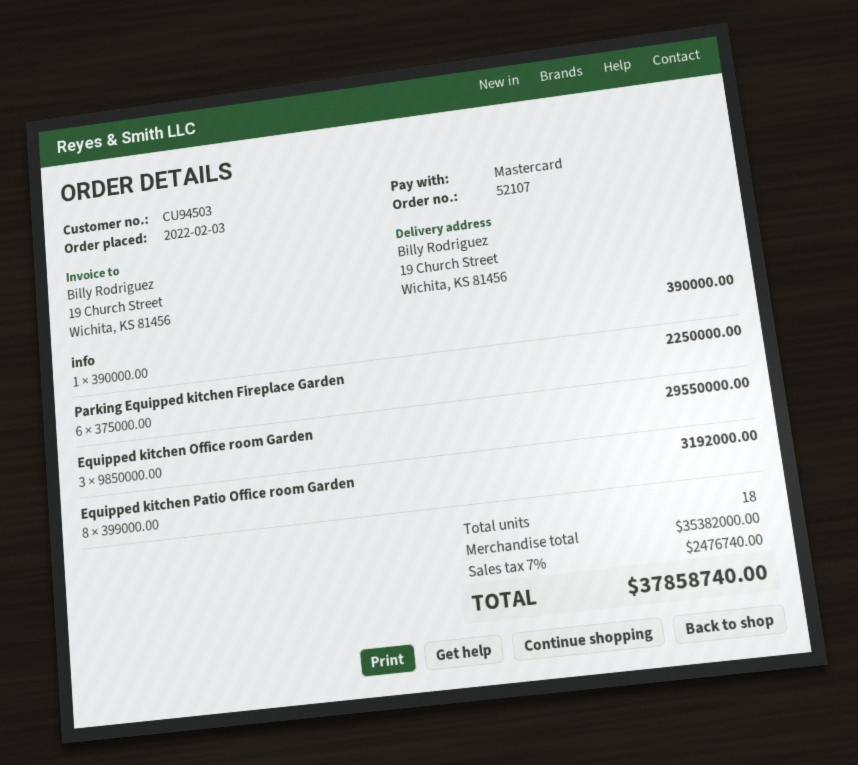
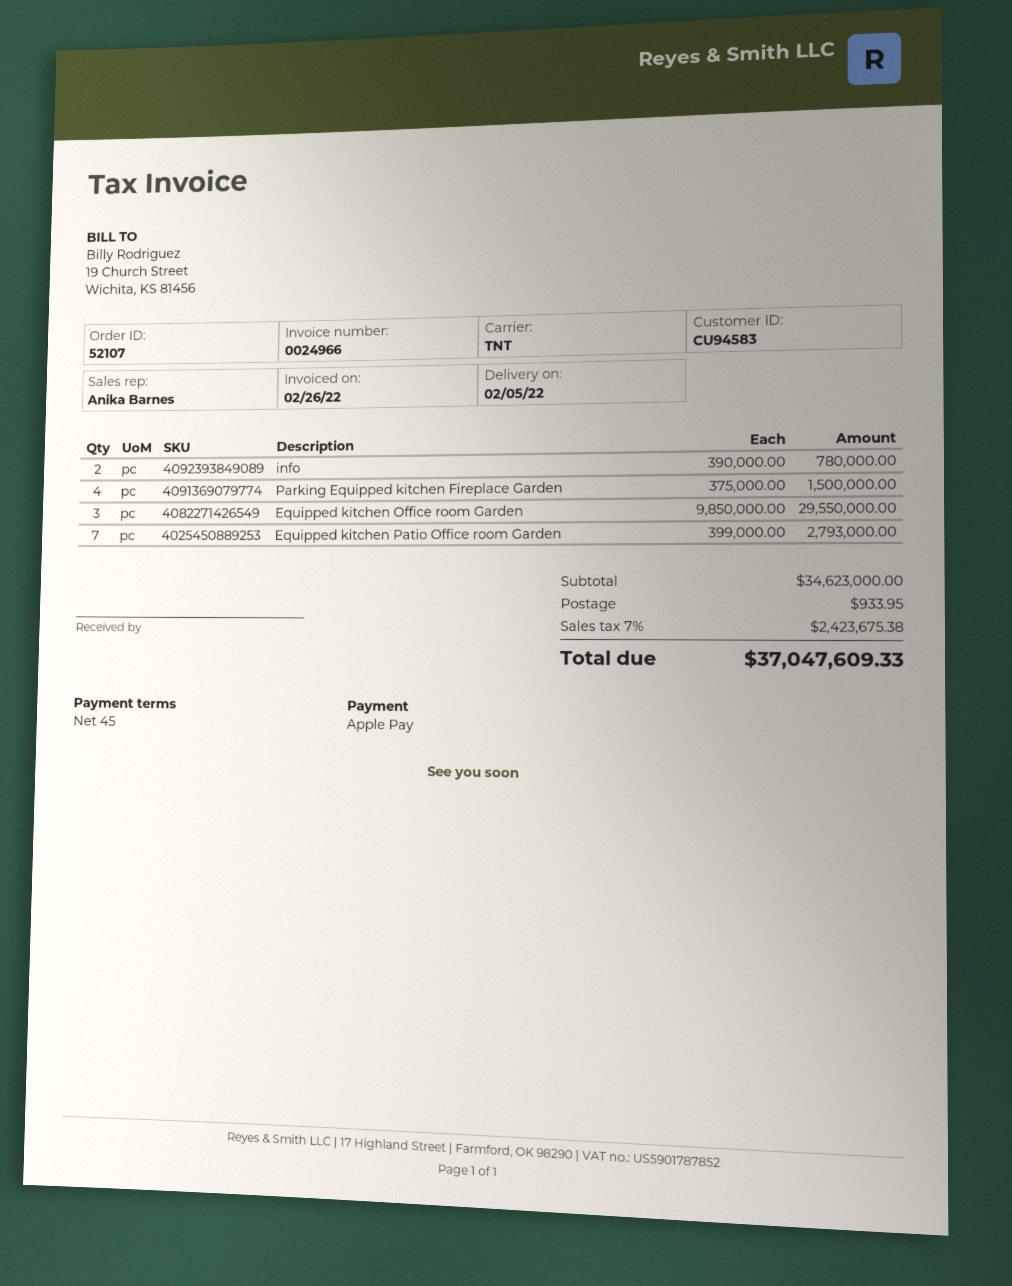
customer number: CU94503 -> CU94583
payment method: Mastercard -> Apple Pay
info: 1 x 390000.00 = 390000.00 -> 2 x 390000.00 = 780000.00
Parking Equipped kitchen Fireplace Garden: 6 x 375000.00 = 2250000.00 -> 4 x 375000.00 = 1500000.00
Equipped kitchen Patio Office room Garden: 8 x 399000.00 = 3192000.00 -> 7 x 399000.00 = 2793000.00
subtotal: 35382000.00 -> 34623000.00
shipping: none -> 933.95
tax: 7% = 2476740.00 -> 7% = 2423675.38
total: 37858740.00 -> 37047609.33

